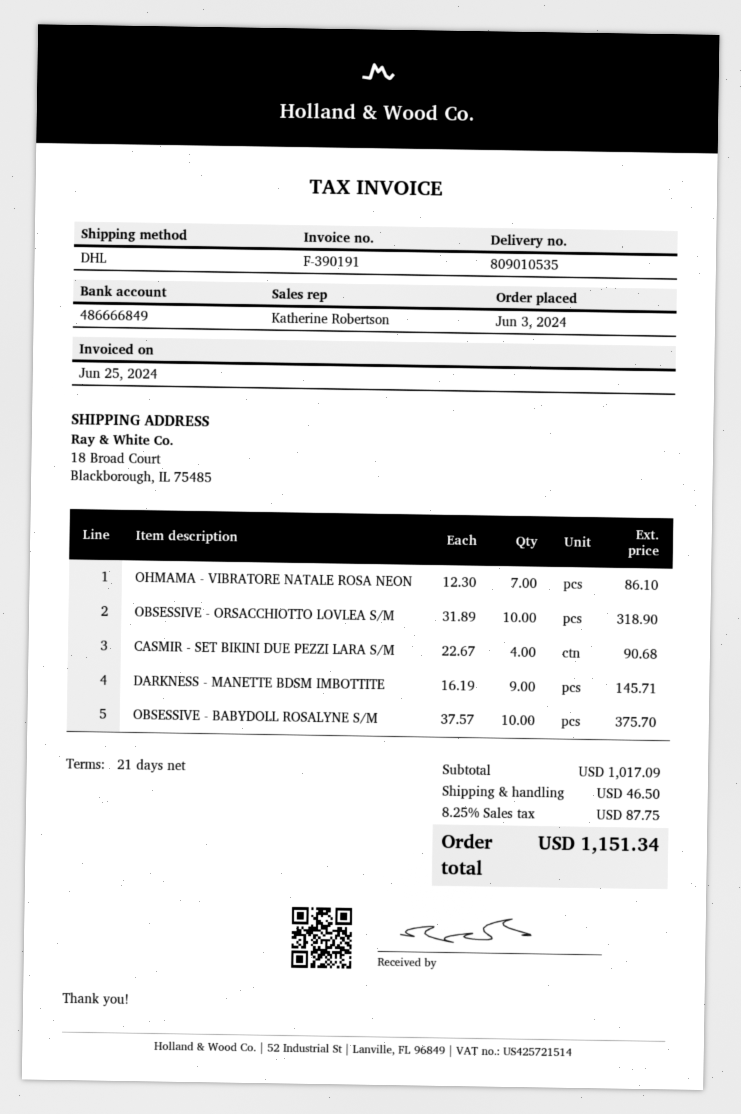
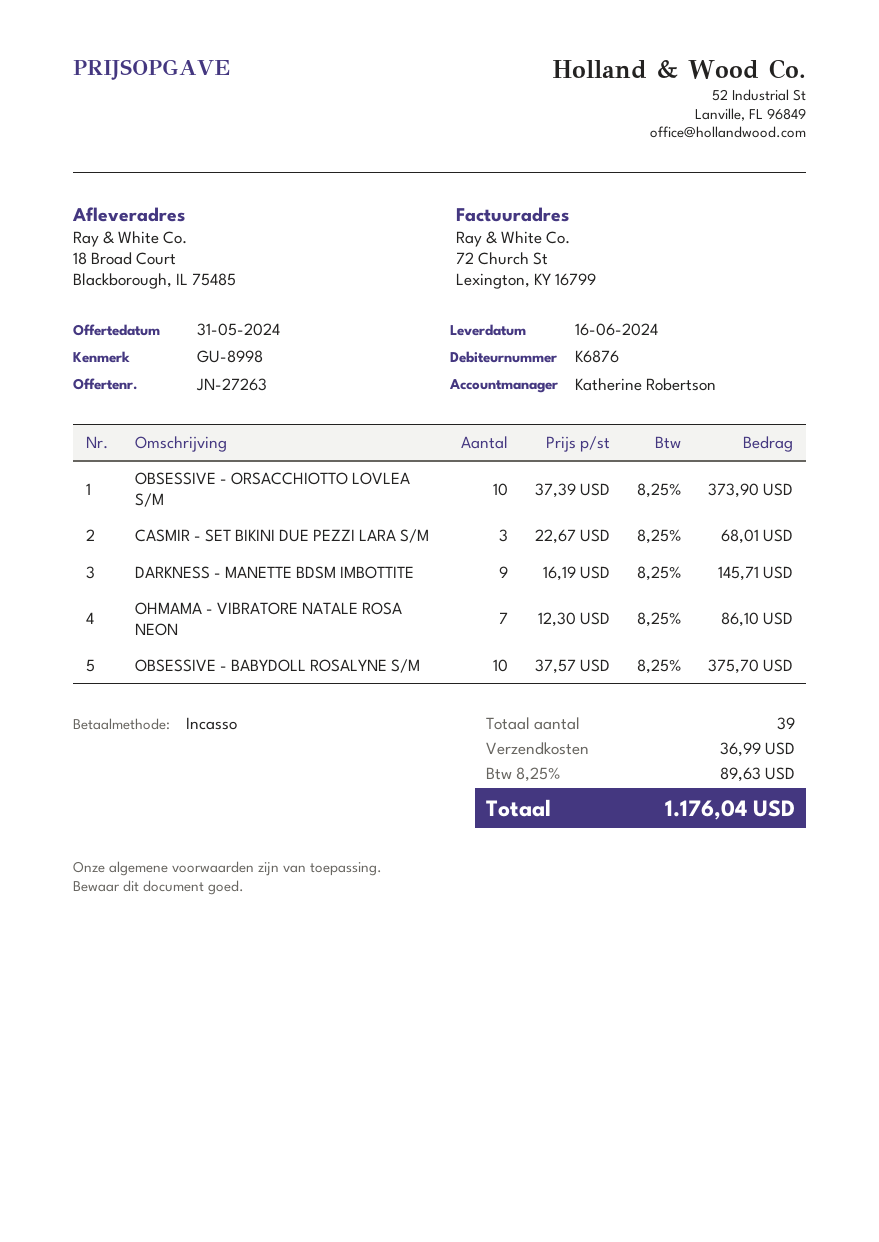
OBSESSIVE - ORSACCHIOTTO LOVLEA S/M: 10 x 31.89 = 318.90 -> 10 x 37.39 = 373.90
CASMIR - SET BIKINI DUE PEZZI LARA S/M: 4 x 22.67 = 90.68 -> 3 x 22.67 = 68.01
shipping: 46.50 -> 36.99
tax: 8.25% = 87.75 -> 8.25% = 89.63
total: 1151.34 -> 1176.04

